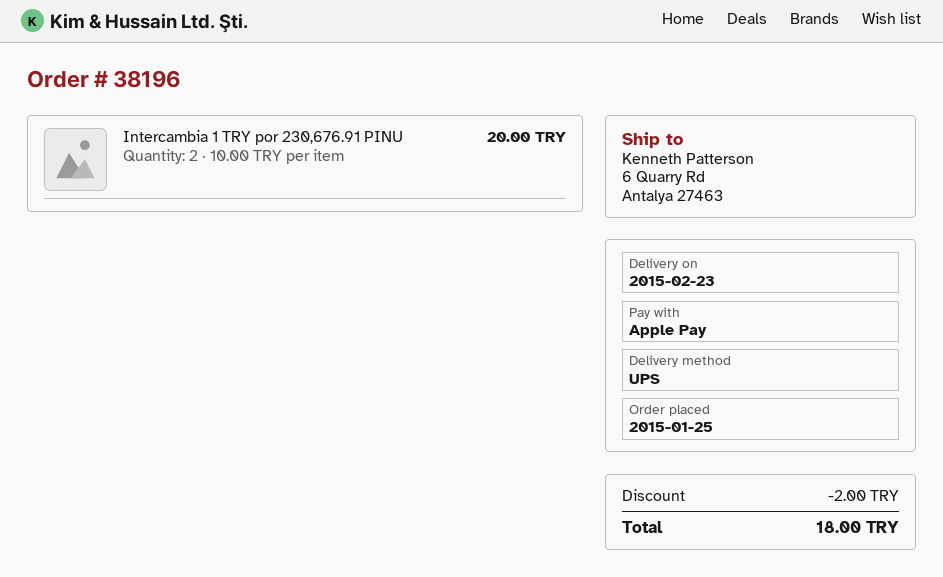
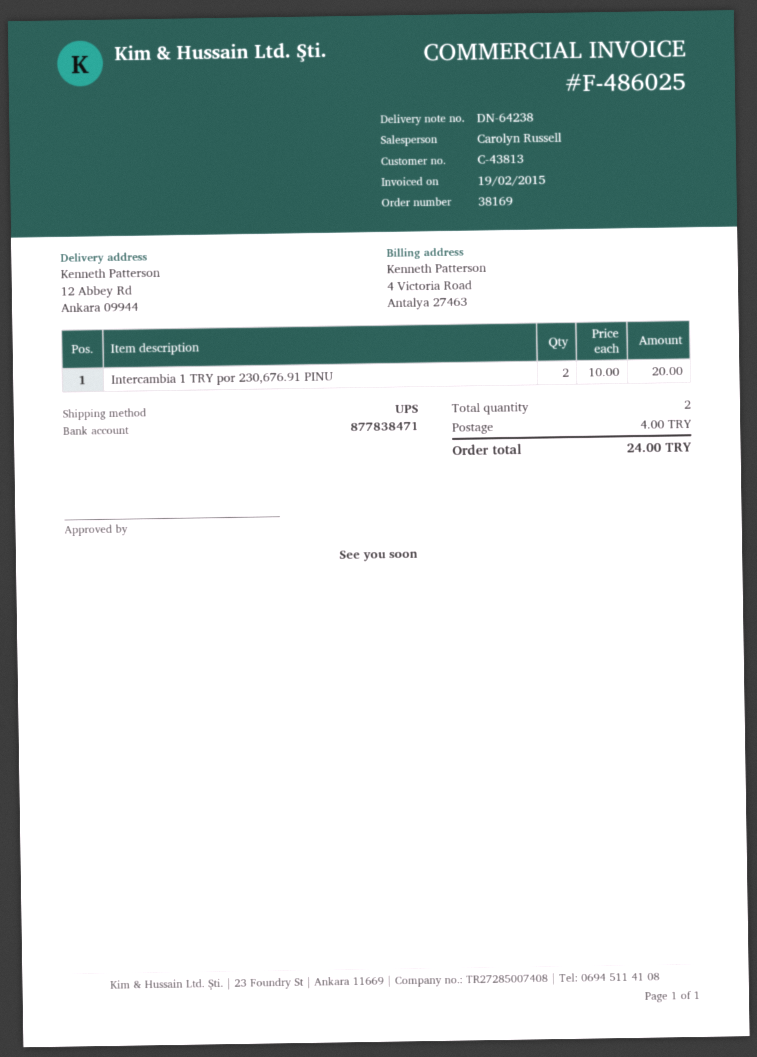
order number: 38196 -> 38169
ship to: 6 Quarry Rd, Antalya 27463 -> 12 Abbey Rd, Ankara 09944
discount: 2.00 -> none
shipping: none -> 4.00
total: 18.00 -> 24.00

